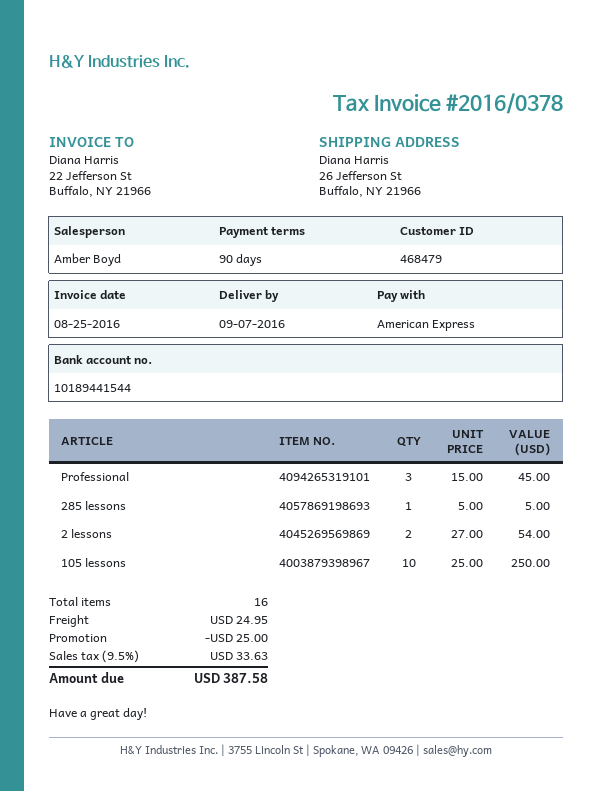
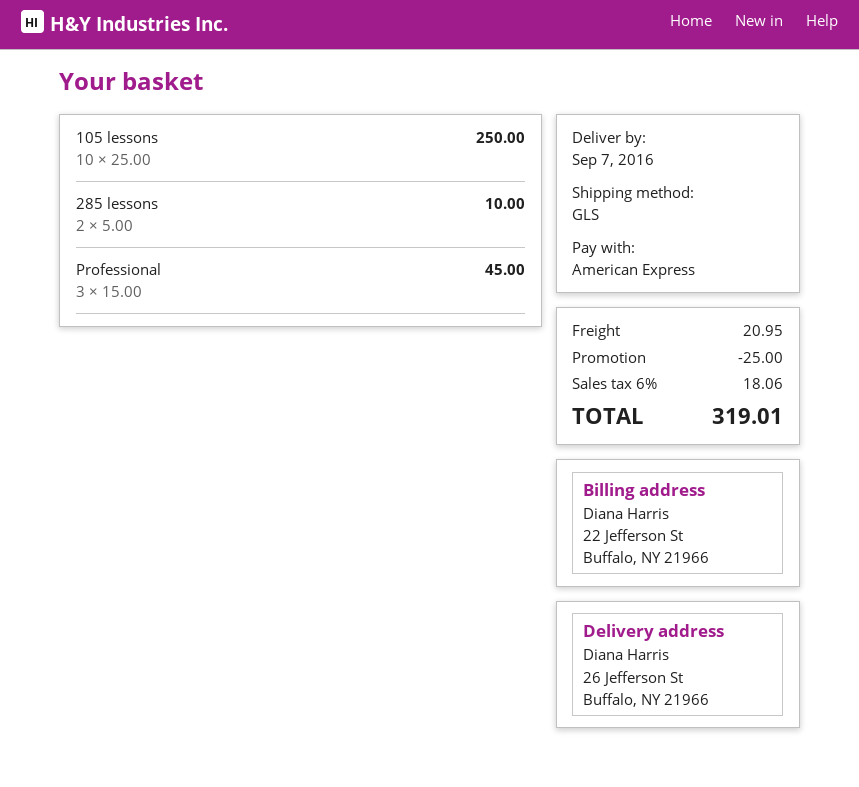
285 lessons: 1 x 5.00 = 5.00 -> 2 x 5.00 = 10.00
2 lessons: 2 x 27.00 = 54.00 -> none
shipping: 24.95 -> 20.95
tax: 9.5% = 33.63 -> 6% = 18.06
total: 387.58 -> 319.01

